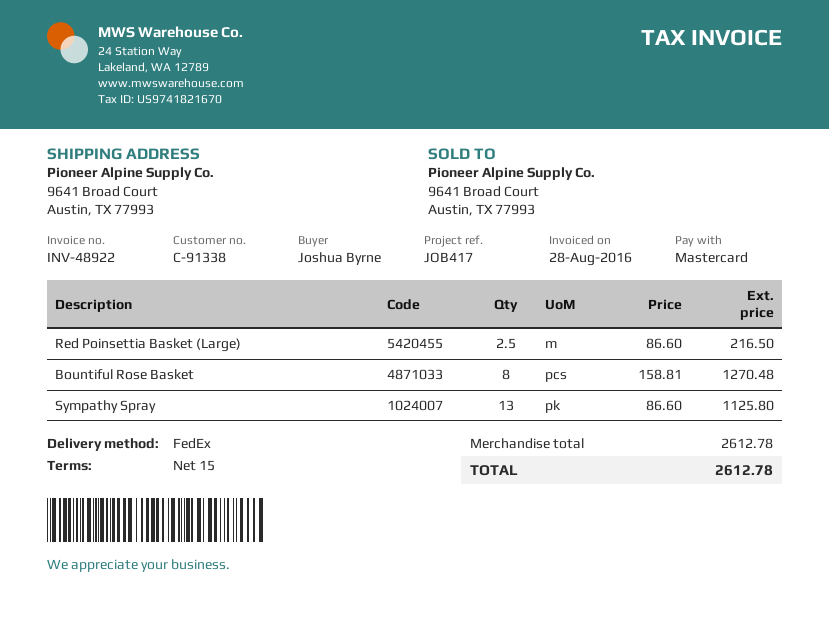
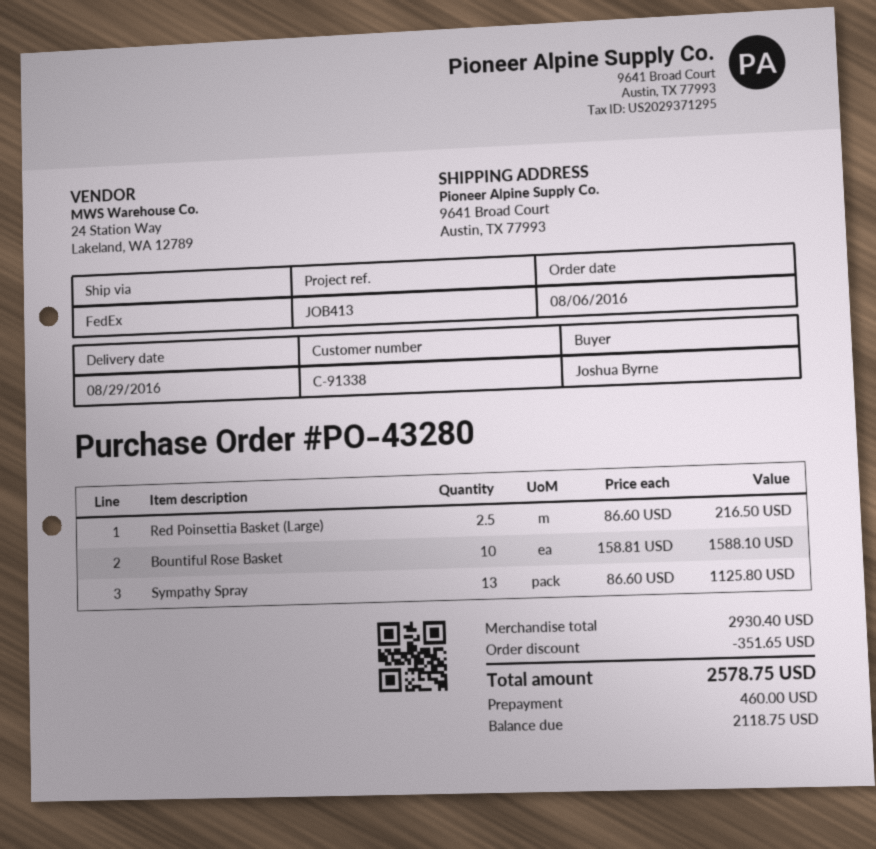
reference: JOB417 -> JOB413
Bountiful Rose Basket: 8 x 158.81 = 1270.48 -> 10 x 158.81 = 1588.10
subtotal: 2612.78 -> 2930.40
discount: none -> 351.65
total: 2612.78 -> 2578.75

